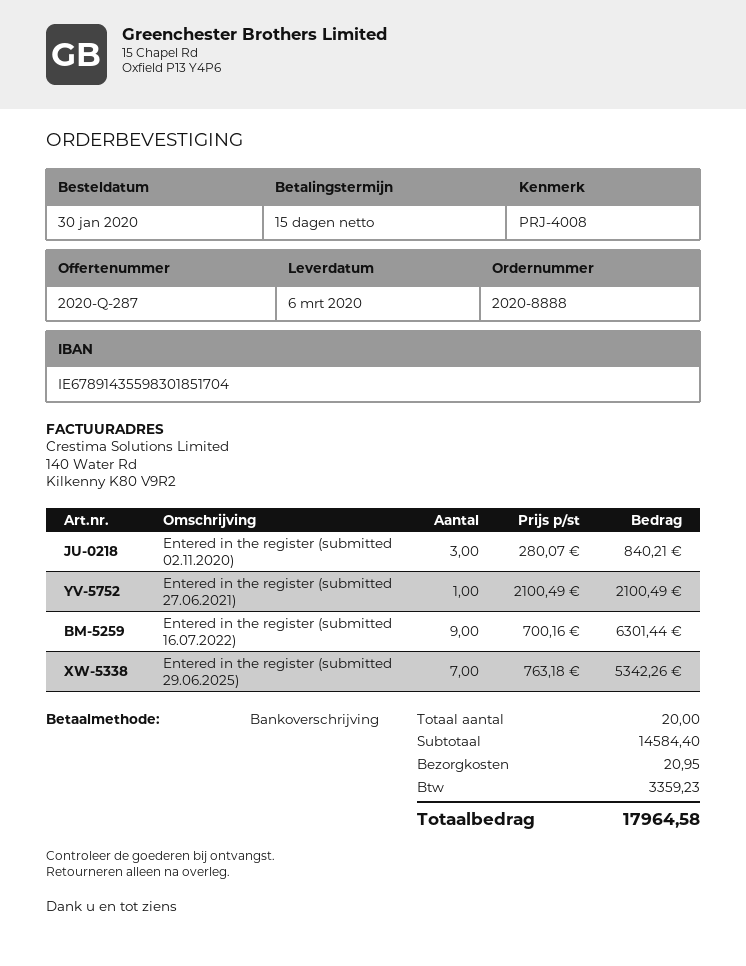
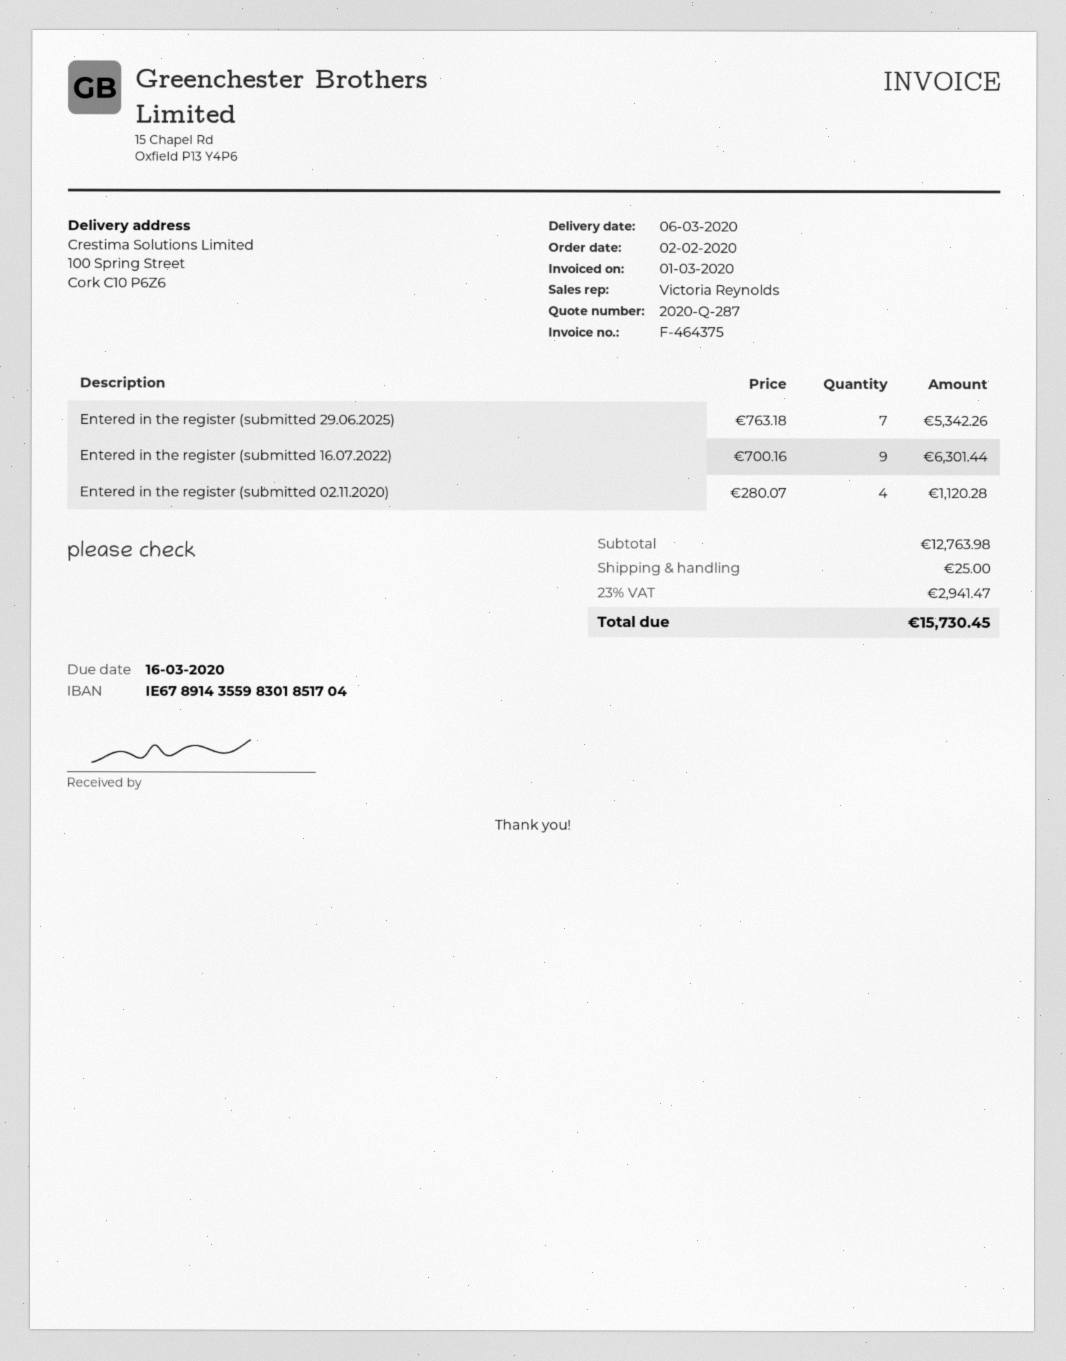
order date: 2020-01-30 -> 2020-02-02
Entered in the register (submitted 02.11.2020): 3 x 280.07 = 840.21 -> 4 x 280.07 = 1120.28
Entered in the register (submitted 27.06.2021): 1 x 2100.49 = 2100.49 -> none
subtotal: 14584.40 -> 12763.98
shipping: 20.95 -> 25.00
tax: 3359.23 -> 2941.47
total: 17964.58 -> 15730.45

